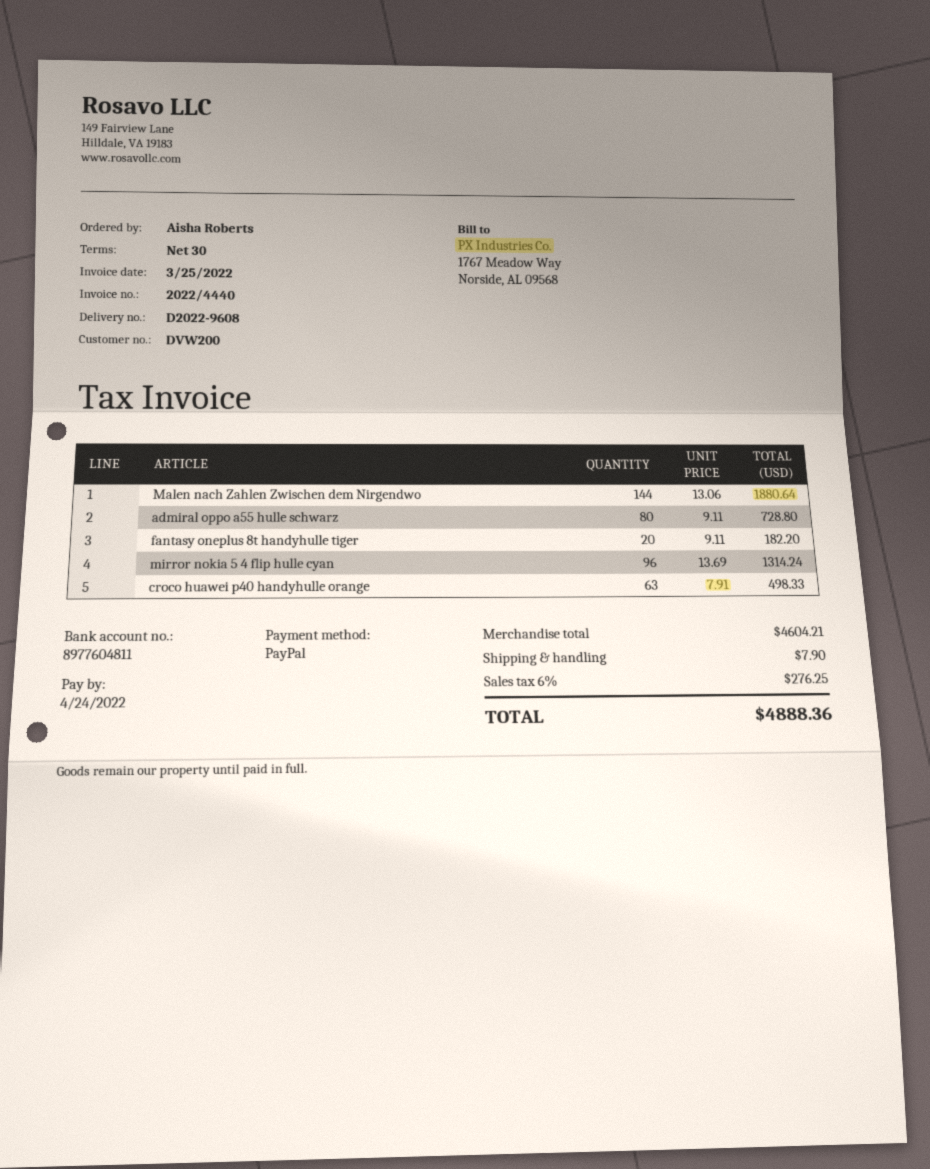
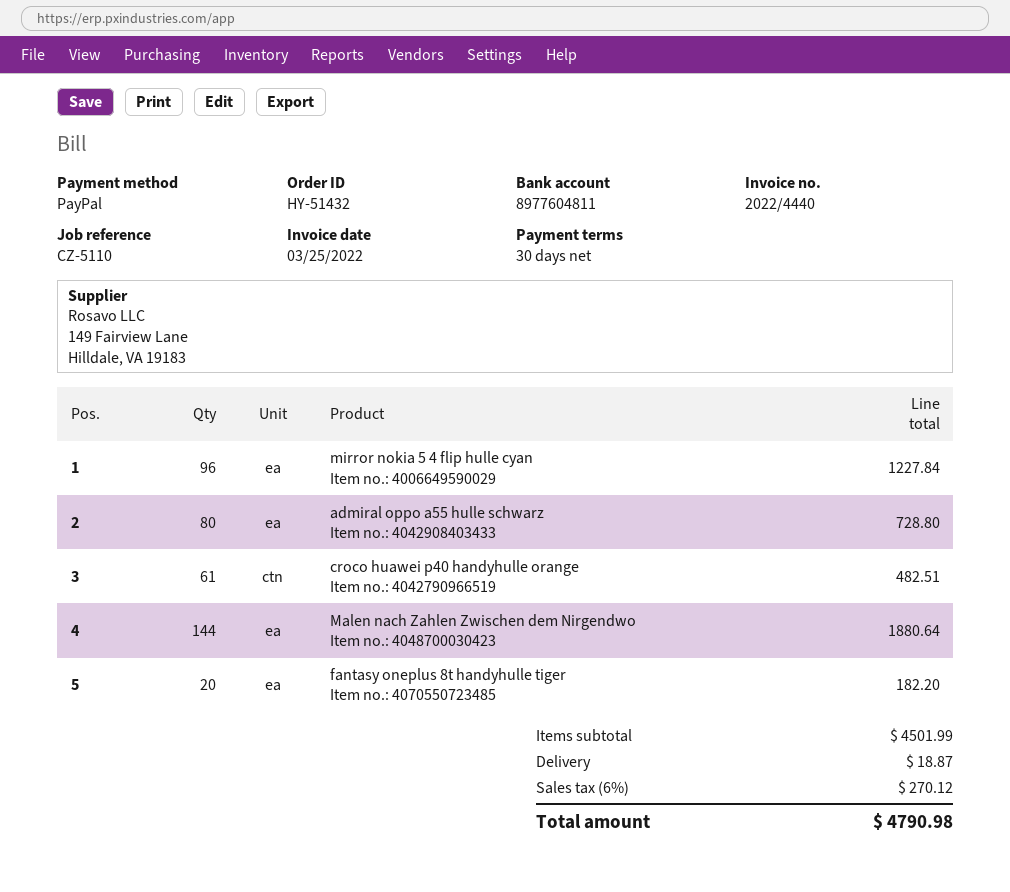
mirror nokia 5 4 flip hulle cyan: 96 for 1314.24 -> 96 for 1227.84
croco huawei p40 handyhulle orange: 63 for 498.33 -> 61 for 482.51
subtotal: 4604.21 -> 4501.99
shipping: 7.90 -> 18.87
tax: 6% = 276.25 -> 6% = 270.12
total: 4888.36 -> 4790.98

